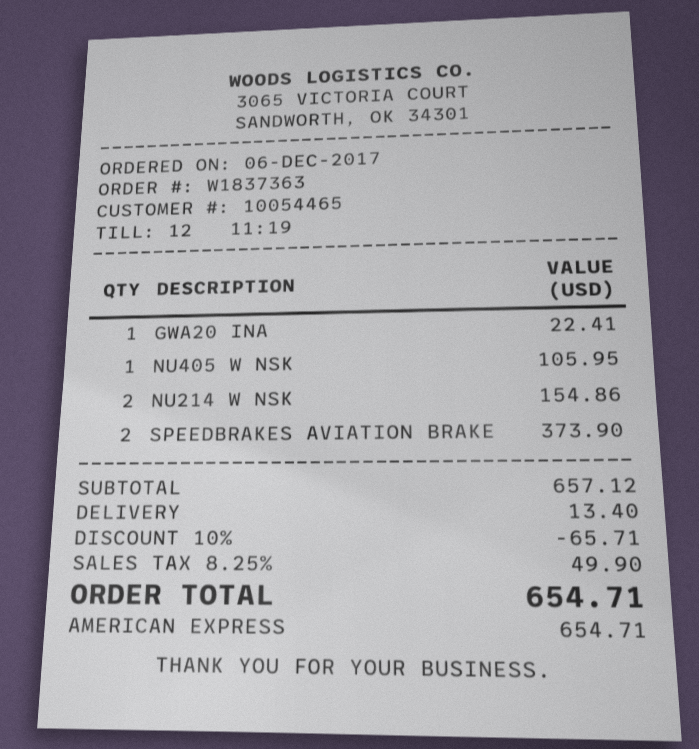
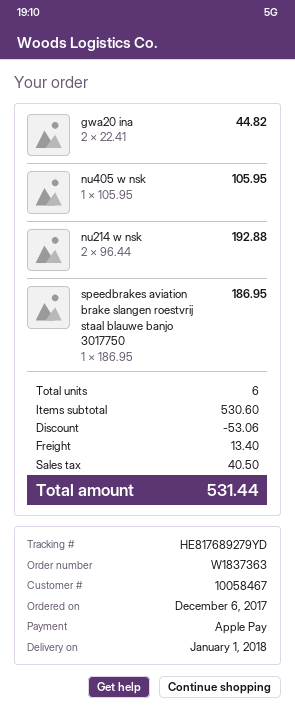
customer number: 10054465 -> 10058467
payment method: American Express -> Apple Pay
GWA20 INA: 1 for 22.41 -> 2 for 44.82
NU214 W NSK: 2 for 154.86 -> 2 for 192.88
SPEEDBRAKES AVIATION BRAKE: 2 for 373.90 -> 1 for 186.95
subtotal: 657.12 -> 530.60
discount: 65.71 -> 53.06
tax: 49.90 -> 40.50
total: 654.71 -> 531.44

